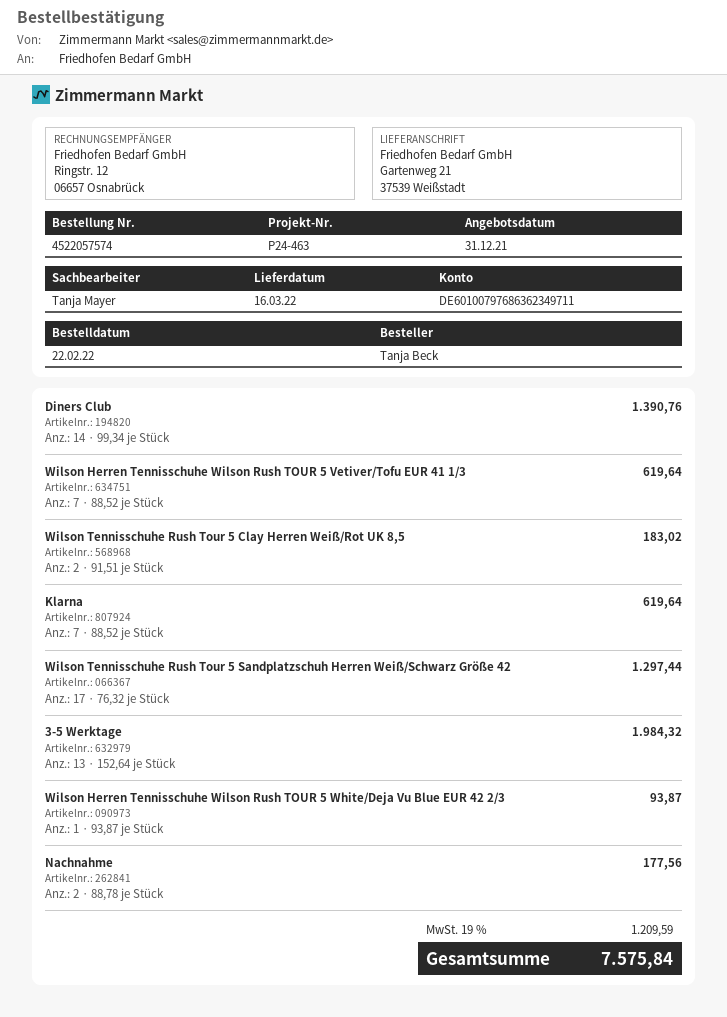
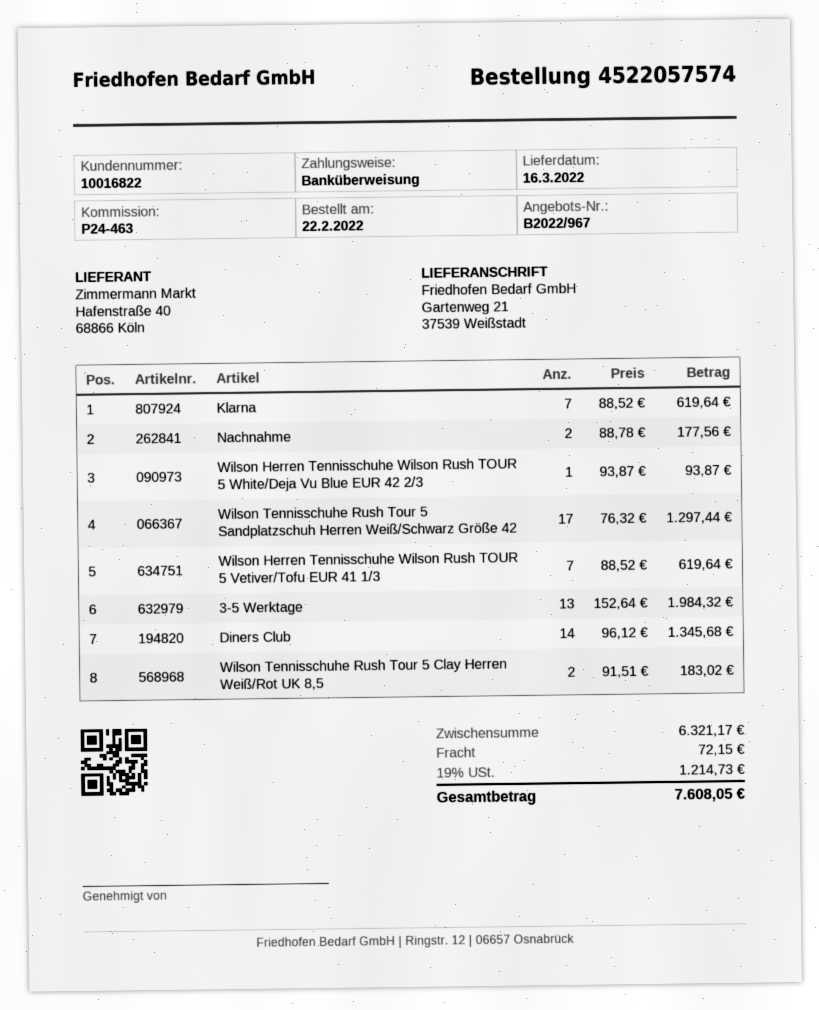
Diners Club: 14 x 99.34 = 1390.76 -> 14 x 96.12 = 1345.68
shipping: none -> 72.15
tax: 19% = 1209.59 -> 19% = 1214.73
total: 7575.84 -> 7608.05

